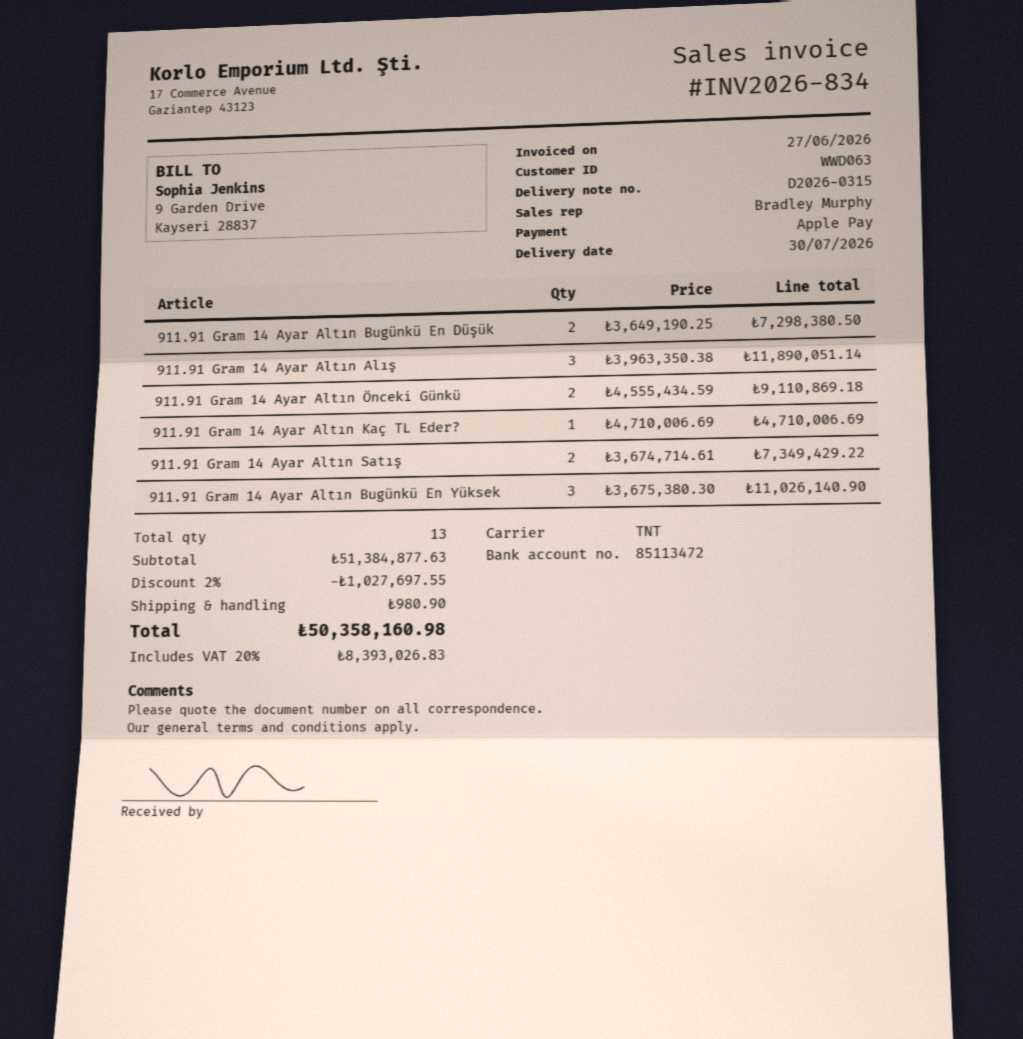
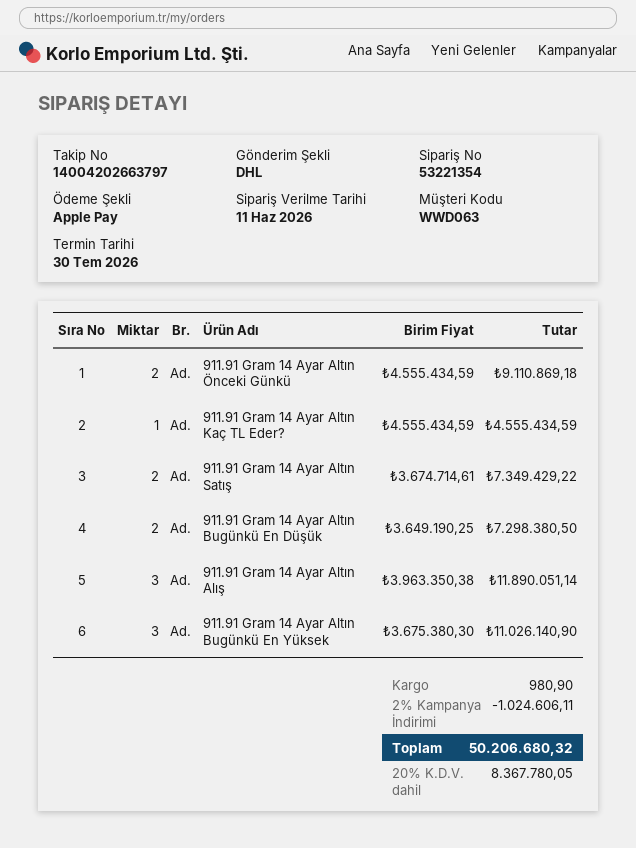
shipping method: TNT -> DHL
911.91 Gram 14 Ayar Altın Kaç TL Eder?: 1 x 4710006.69 = 4710006.69 -> 1 x 4555434.59 = 4555434.59
discount: 2% = 1027697.55 -> 2% = 1024606.11
tax: 20% = 8393026.83 -> 20% = 8367780.05
total: 50358160.98 -> 50206680.32

